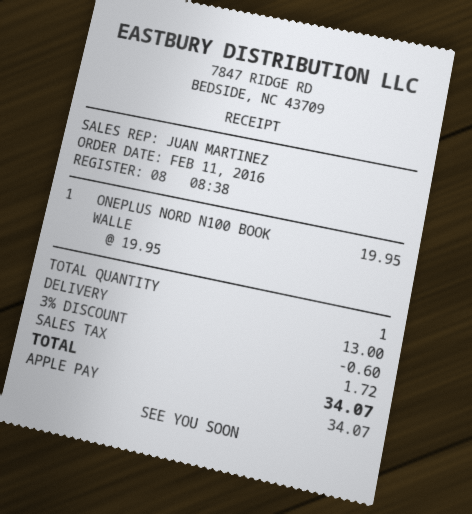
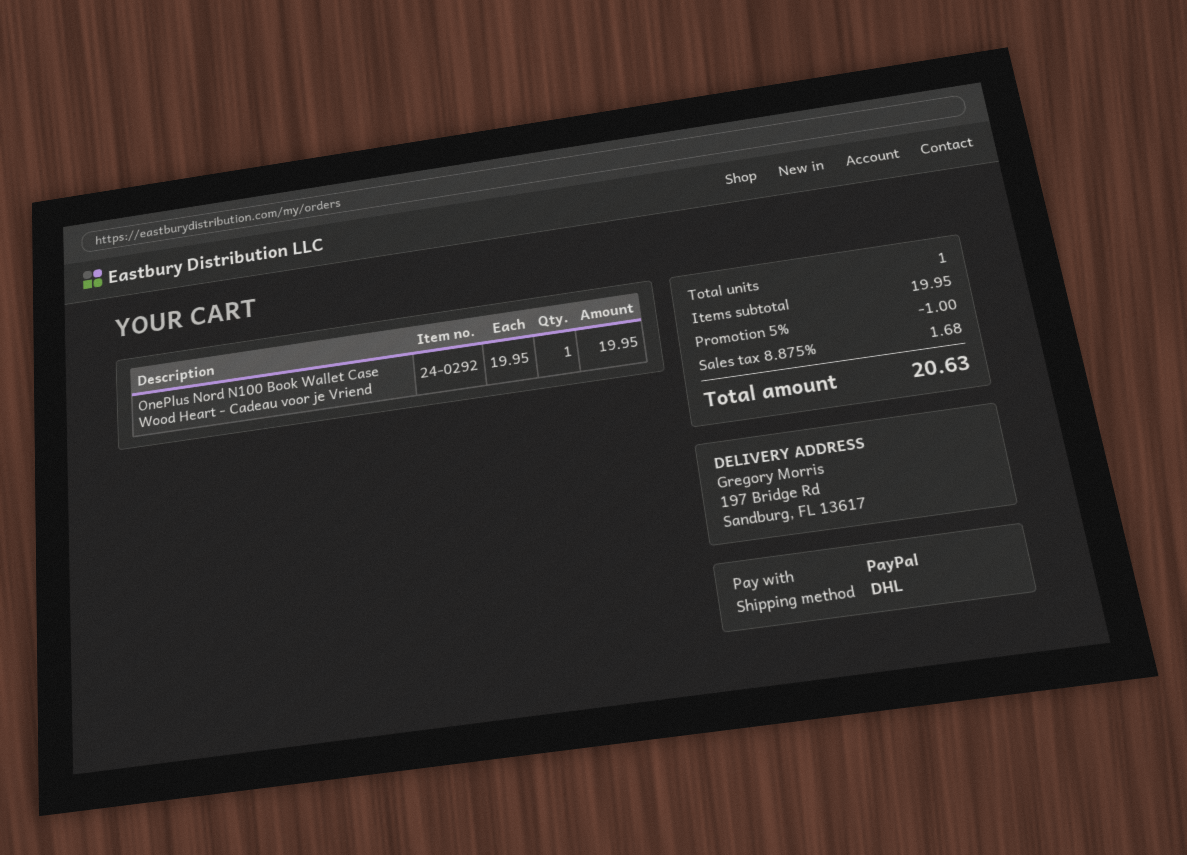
payment method: Apple Pay -> PayPal
discount: 3% = 0.60 -> 5% = 1.00
shipping: 13.00 -> none
tax: 1.72 -> 1.68
total: 34.07 -> 20.63

